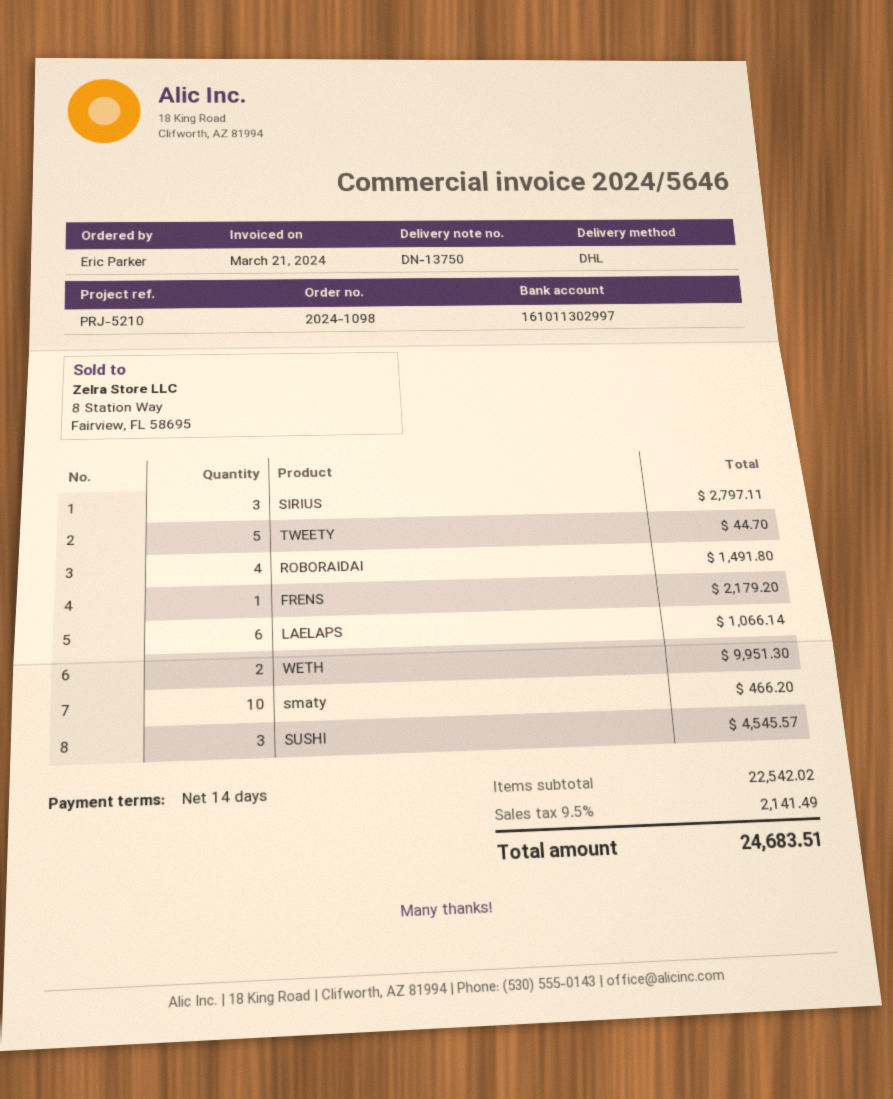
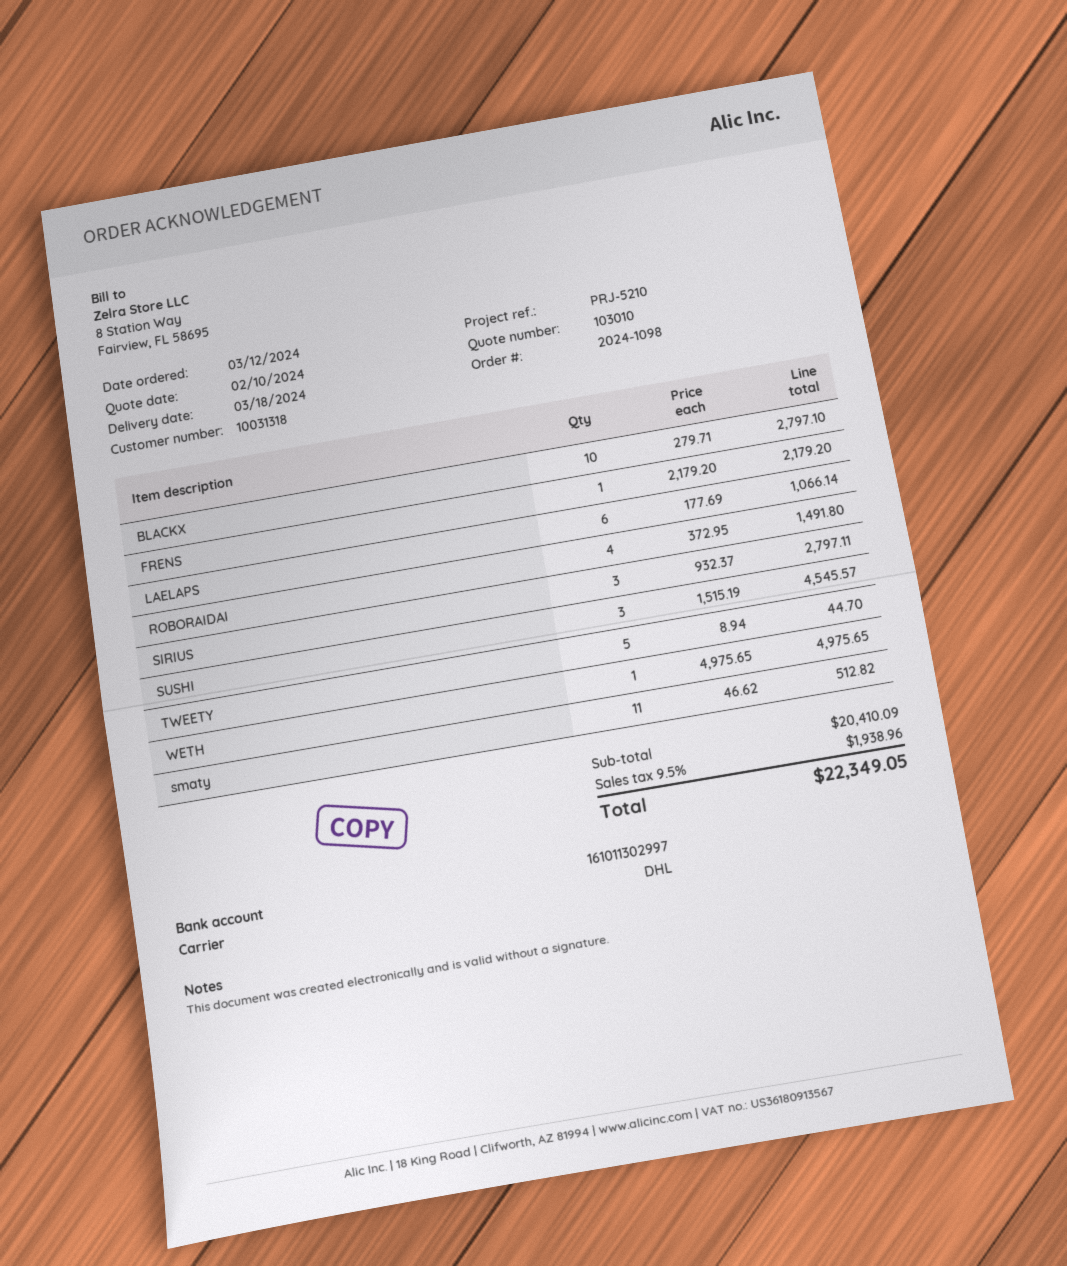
WETH: 2 for 9951.30 -> 1 for 4975.65
smaty: 10 for 466.20 -> 11 for 512.82
BLACKX: none -> 10 for 2797.10
subtotal: 22542.02 -> 20410.09
tax: 9.5% = 2141.49 -> 9.5% = 1938.96
total: 24683.51 -> 22349.05

